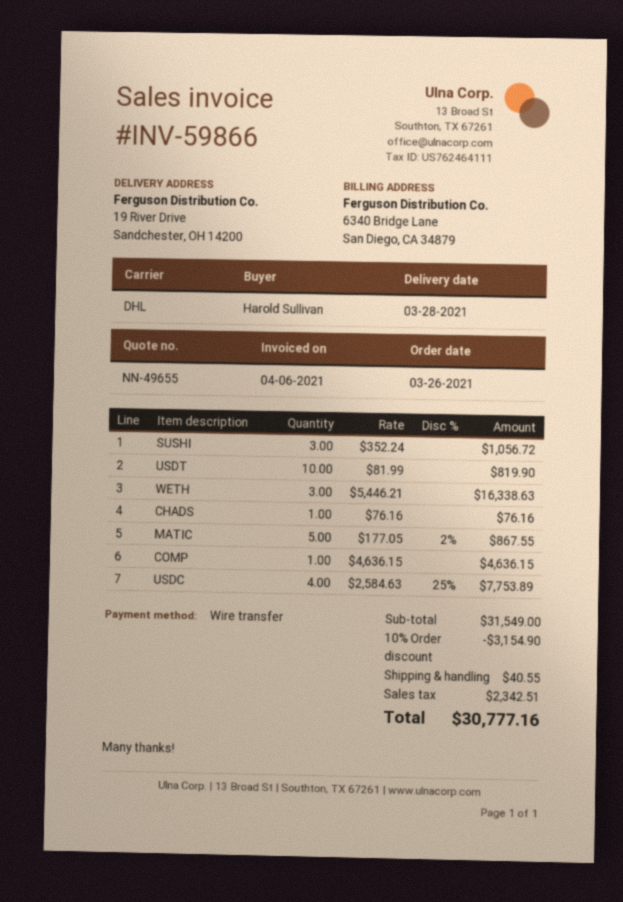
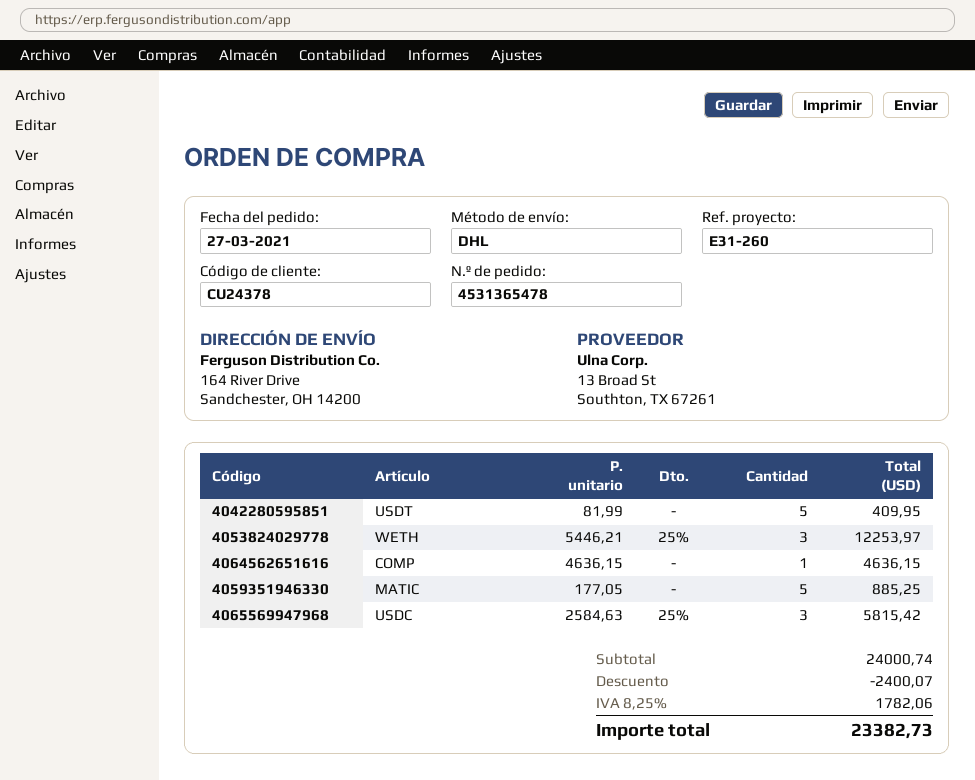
order date: 2021-03-26 -> 2021-03-27
ship to: 19 River Drive, Sandchester, OH 14200 -> 164 River Drive, Sandchester, OH 14200
SUSHI: 3 x 352.24 = 1056.72 -> none
USDT: 10 x 81.99 = 819.90 -> 5 x 81.99 = 409.95
WETH: 3 x 5446.21 = 16338.63 -> 3 x 5446.21 - 25% = 12253.97
CHADS: 1 x 76.16 = 76.16 -> none
MATIC: 5 x 177.05 - 2% = 867.55 -> 5 x 177.05 = 885.25
USDC: 4 x 2584.63 - 25% = 7753.89 -> 3 x 2584.63 - 25% = 5815.42
subtotal: 31549.00 -> 24000.74
discount: 3154.90 -> 2400.07
shipping: 40.55 -> none
tax: 2342.51 -> 1782.06
total: 30777.16 -> 23382.73

